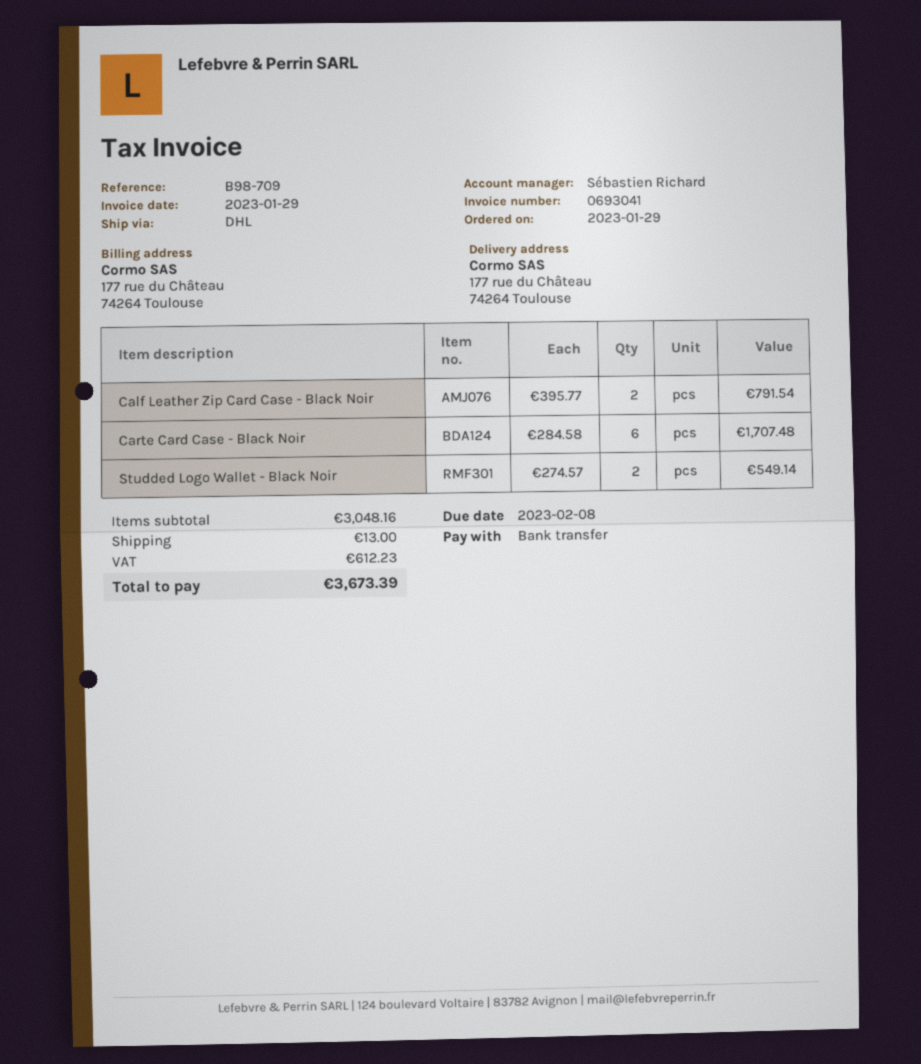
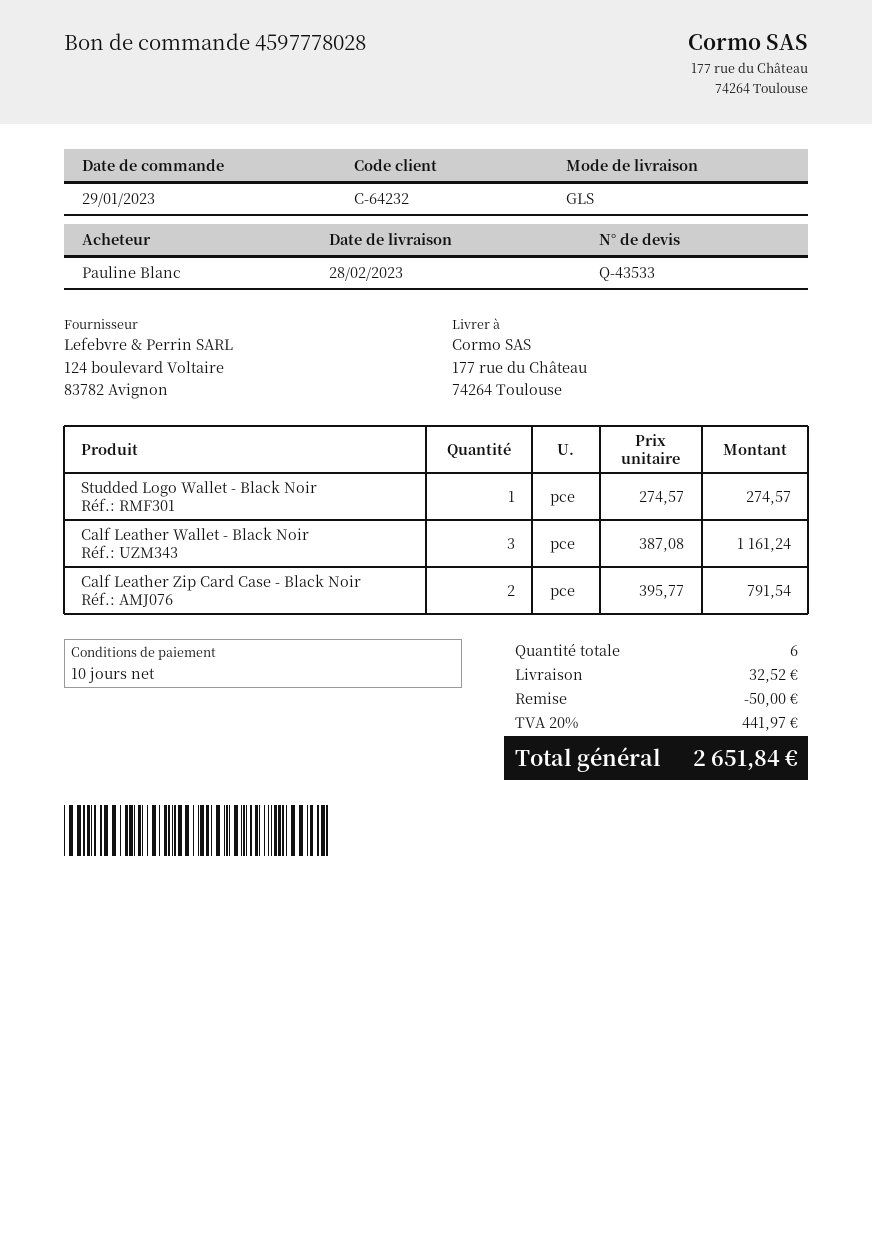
shipping method: DHL -> GLS
Carte Card Case - Black Noir: 6 x 284.58 = 1707.48 -> none
Studded Logo Wallet - Black Noir: 2 x 274.57 = 549.14 -> 1 x 274.57 = 274.57
Calf Leather Wallet - Black Noir: none -> 3 x 387.08 = 1161.24
discount: none -> 50.00
shipping: 13.00 -> 32.52
tax: 612.23 -> 441.97
total: 3673.39 -> 2651.84

